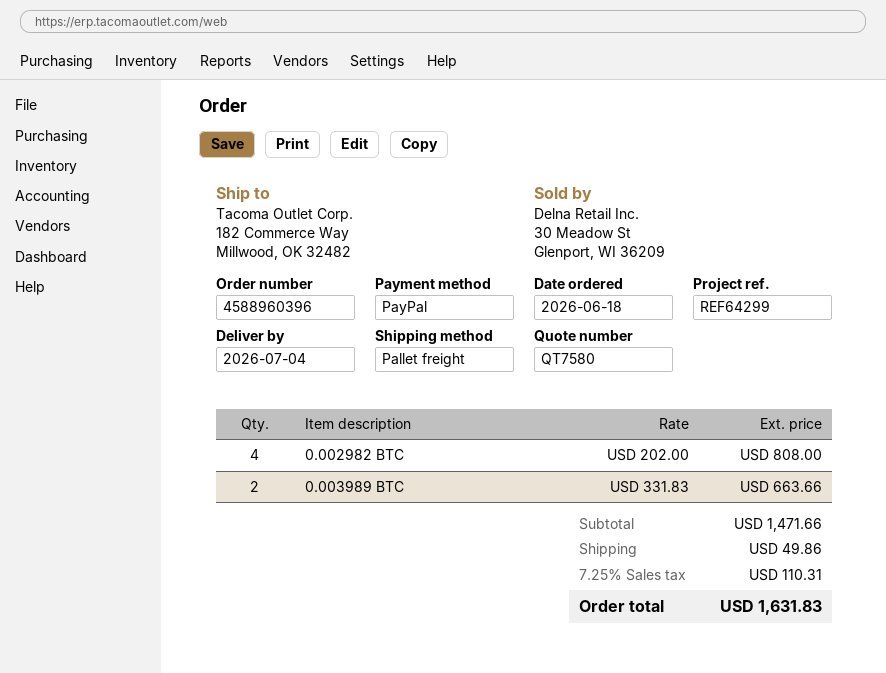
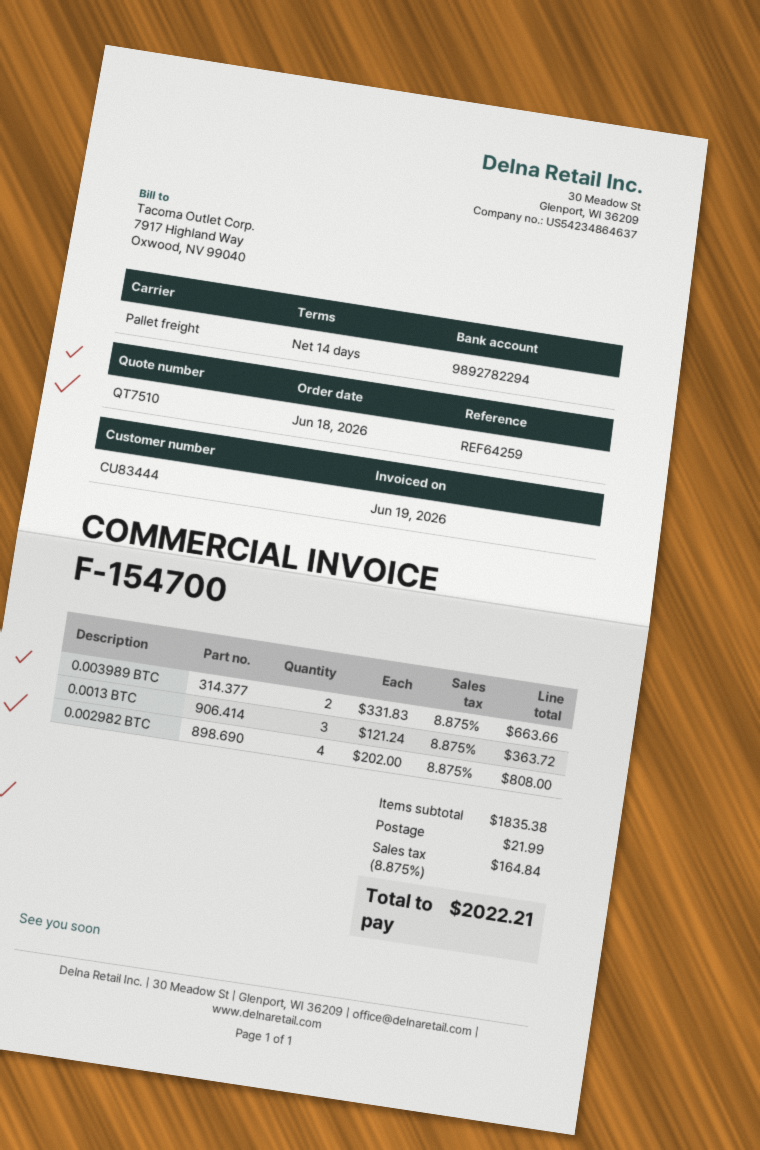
quote number: QT7580 -> QT7510
reference: REF64299 -> REF64259
0.0013 BTC: none -> 3 x 121.24 = 363.72
subtotal: 1471.66 -> 1835.38
shipping: 49.86 -> 21.99
tax: 7.25% = 110.31 -> 8.875% = 164.84
total: 1631.83 -> 2022.21

